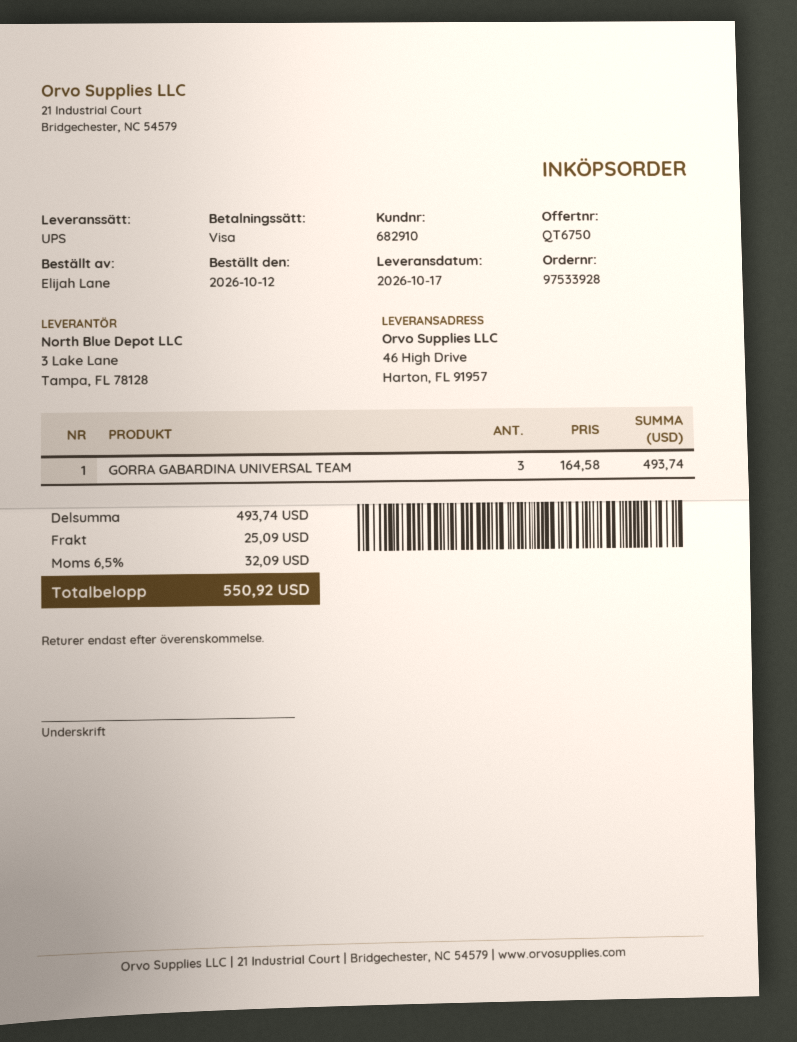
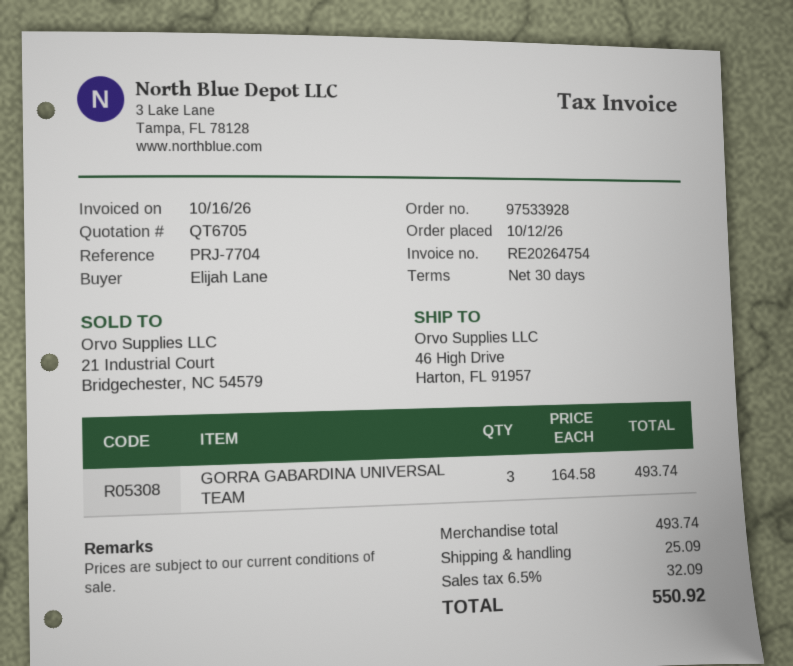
quote number: QT6750 -> QT6705

